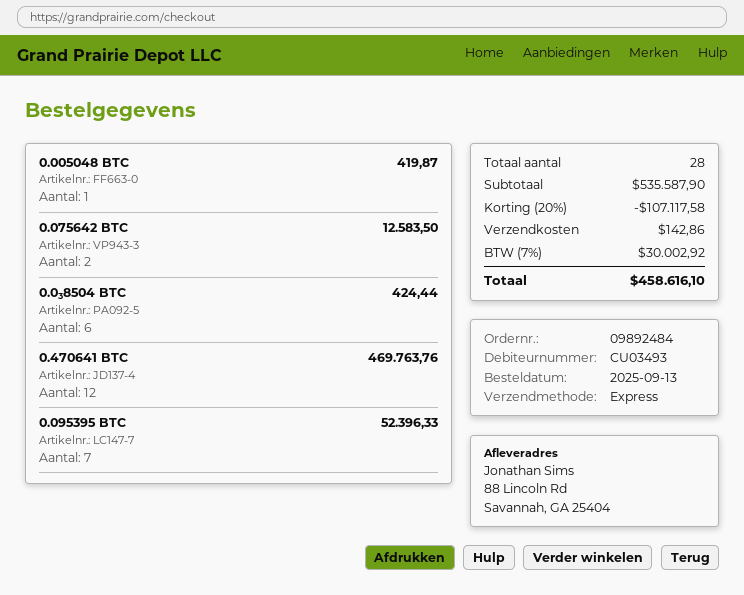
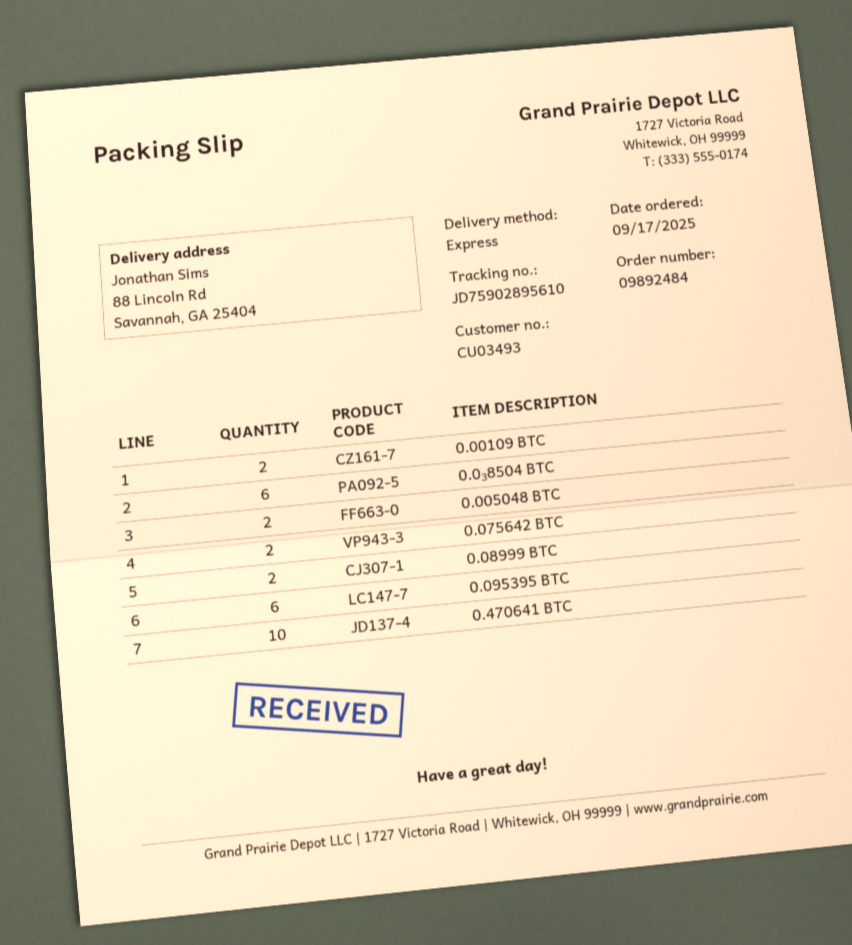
order date: 2025-09-13 -> 2025-09-17
0.005048 BTC: 1 -> 2
0.470641 BTC: 12 -> 10
0.095395 BTC: 7 -> 6
0.00109 BTC: none -> 2
0.08999 BTC: none -> 2

